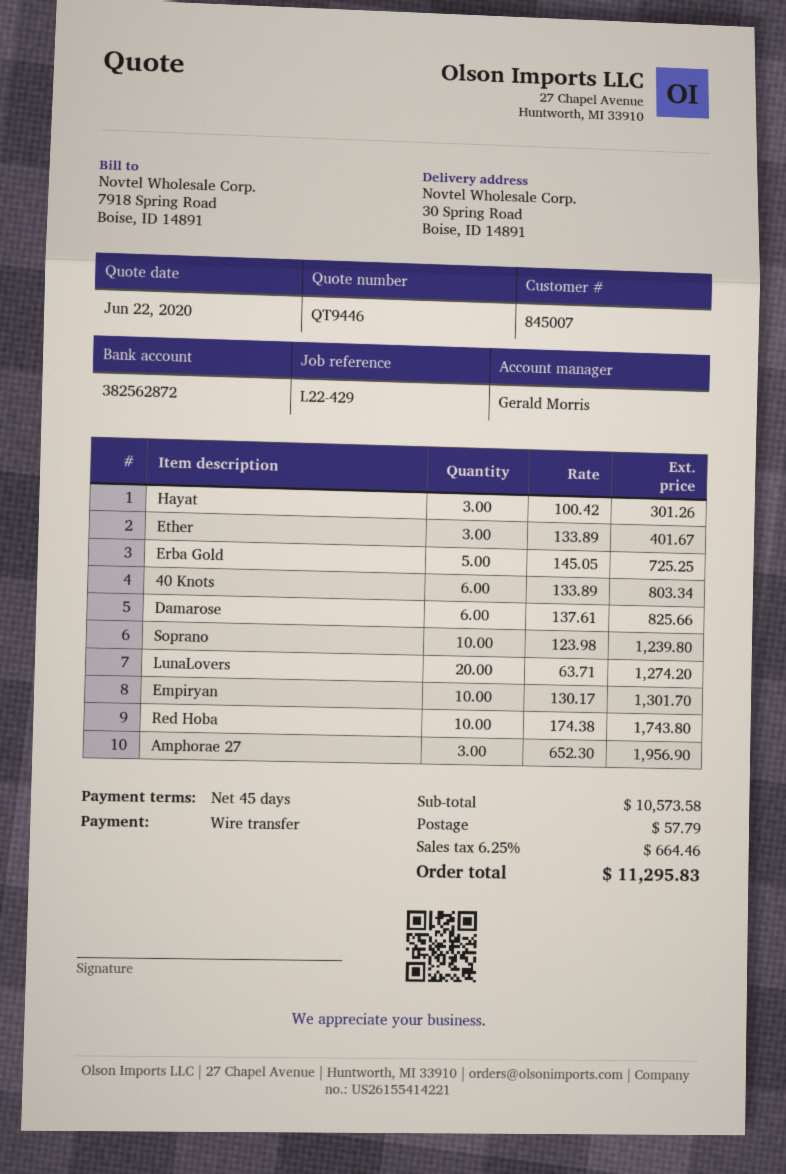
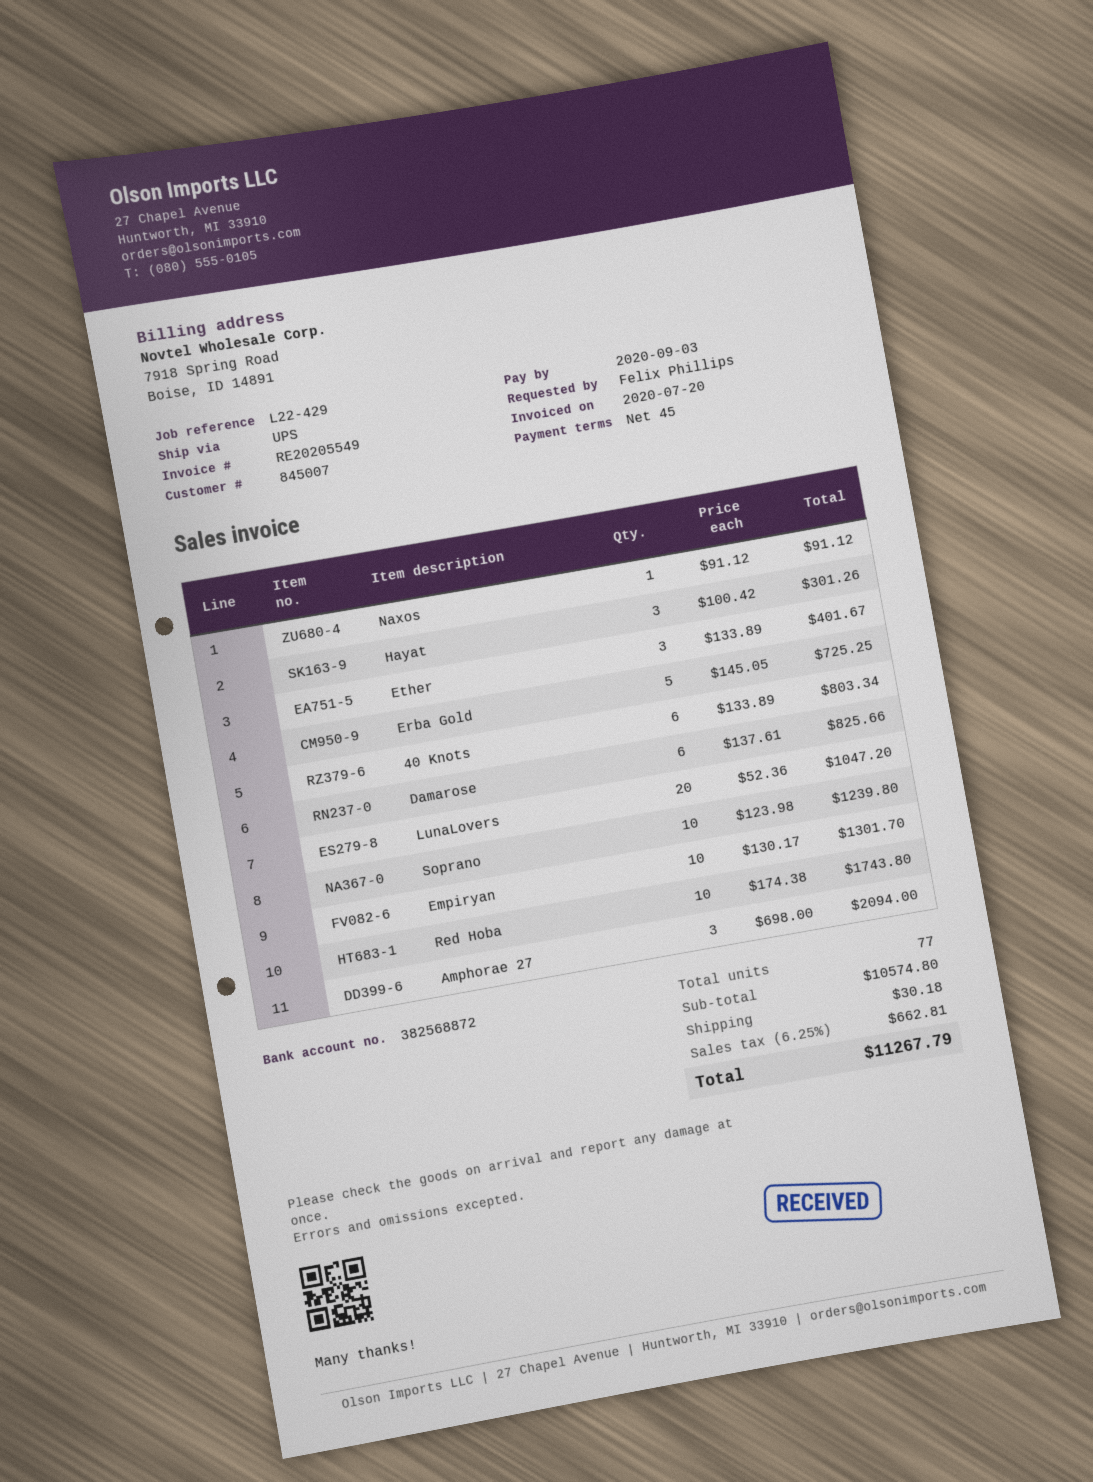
bank account: 382562872 -> 382568872
LunaLovers: 20 x 63.71 = 1274.20 -> 20 x 52.36 = 1047.20
Amphorae 27: 3 x 652.30 = 1956.90 -> 3 x 698.00 = 2094.00
Naxos: none -> 1 x 91.12 = 91.12
subtotal: 10573.58 -> 10574.80
shipping: 57.79 -> 30.18
tax: 6.25% = 664.46 -> 6.25% = 662.81
total: 11295.83 -> 11267.79

